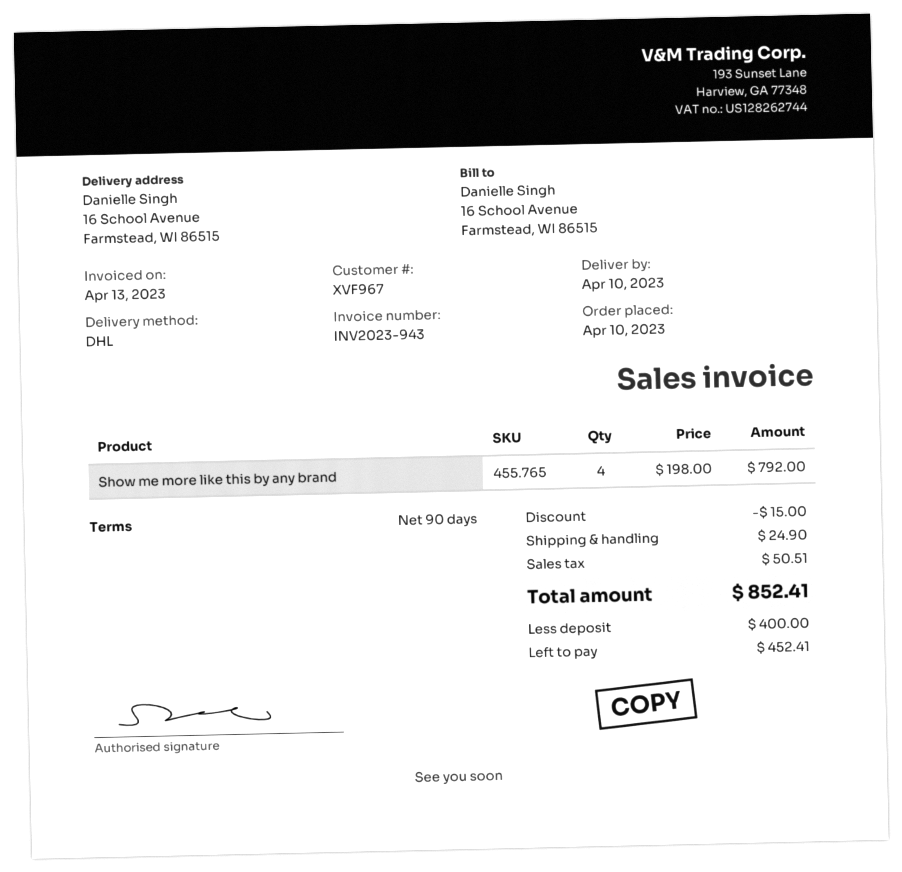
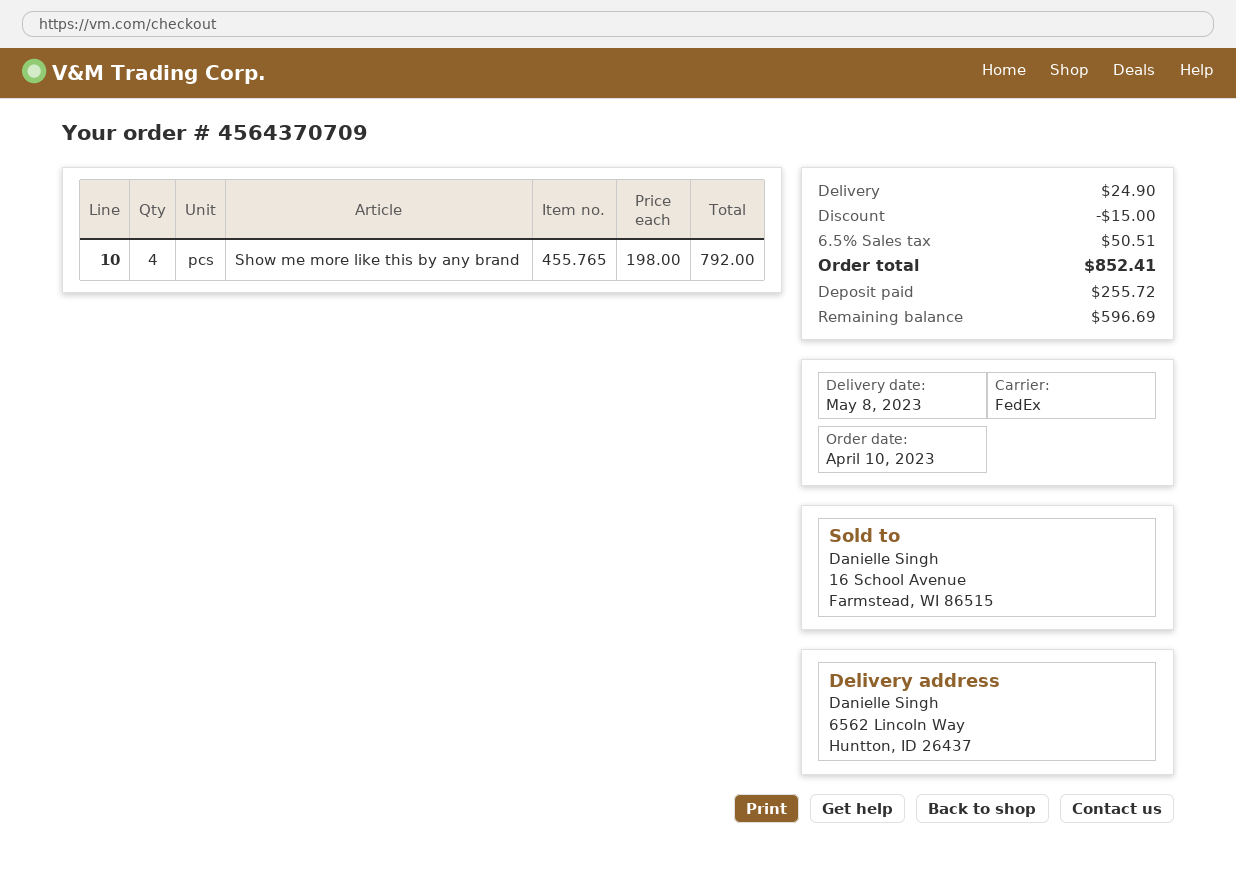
delivery date: 2023-04-10 -> 2023-05-08
shipping method: DHL -> FedEx
ship to: 16 School Avenue, Farmstead, WI 86515 -> 6562 Lincoln Way, Huntton, ID 26437
deposit: 400.00 -> 255.72
balance: 452.41 -> 596.69

